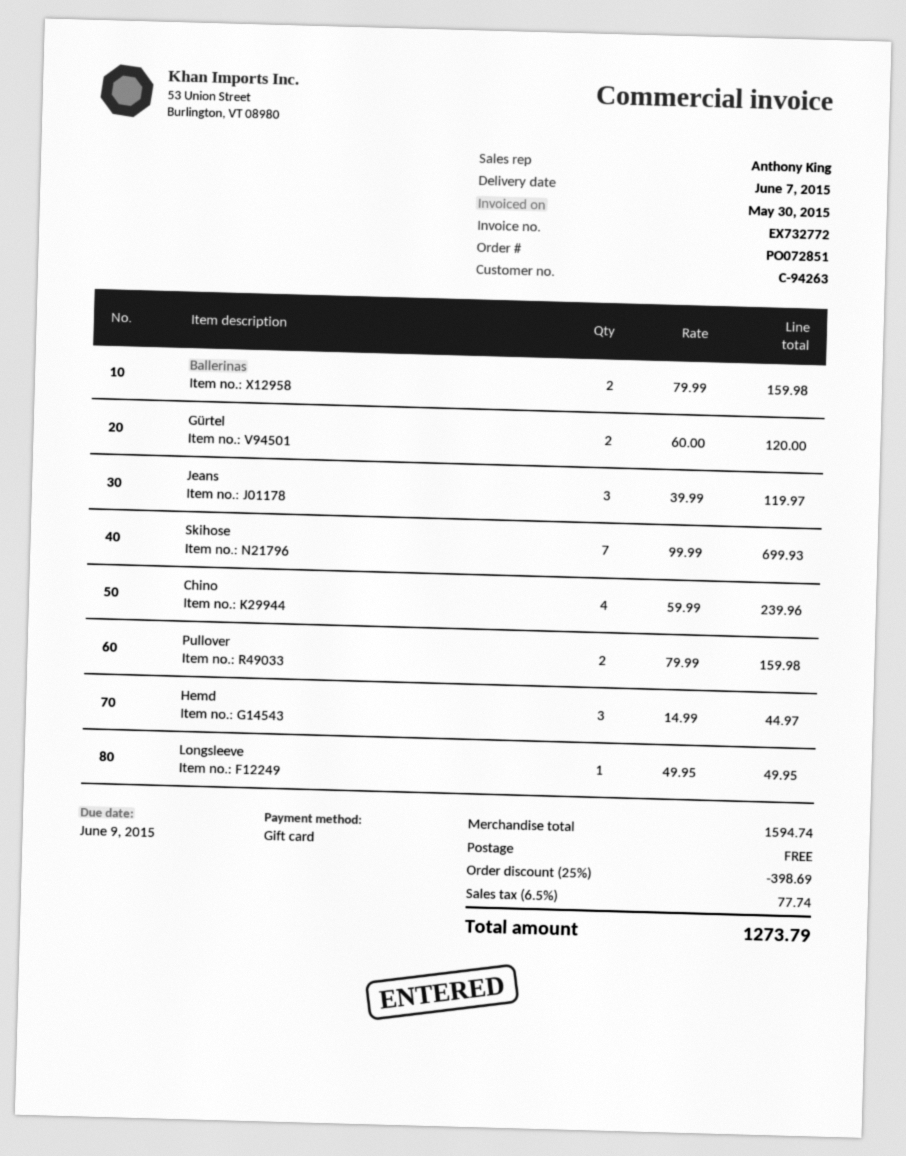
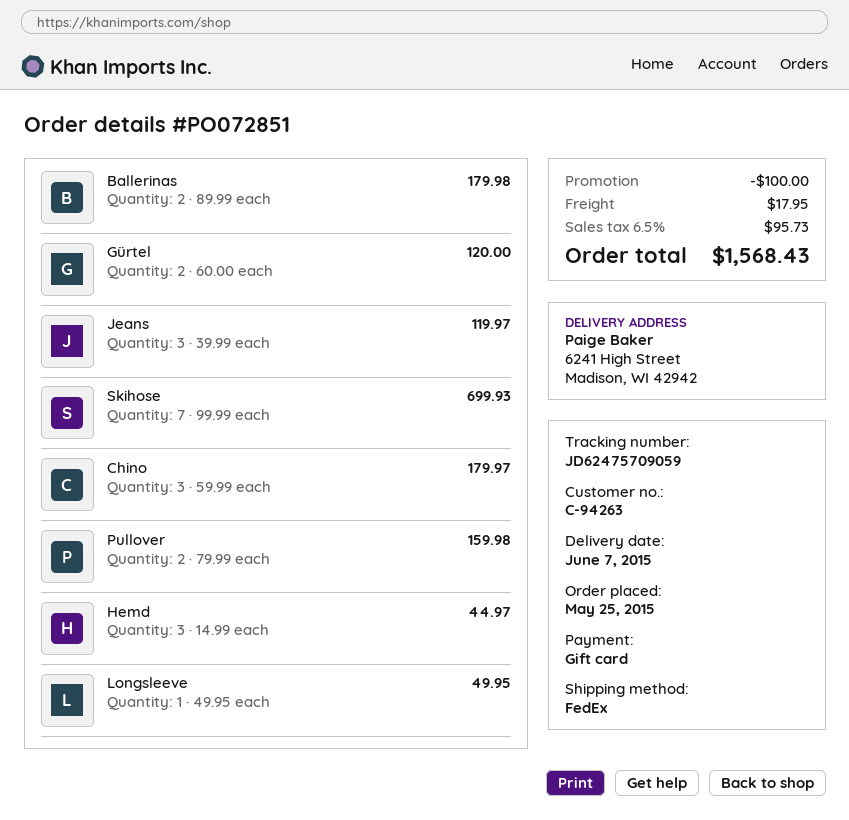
Ballerinas: 2 x 79.99 = 159.98 -> 2 x 89.99 = 179.98
Chino: 4 x 59.99 = 239.96 -> 3 x 59.99 = 179.97
discount: 398.69 -> 100.00
shipping: 0.00 -> 17.95
tax: 6.5% = 77.74 -> 6.5% = 95.73
total: 1273.79 -> 1568.43

